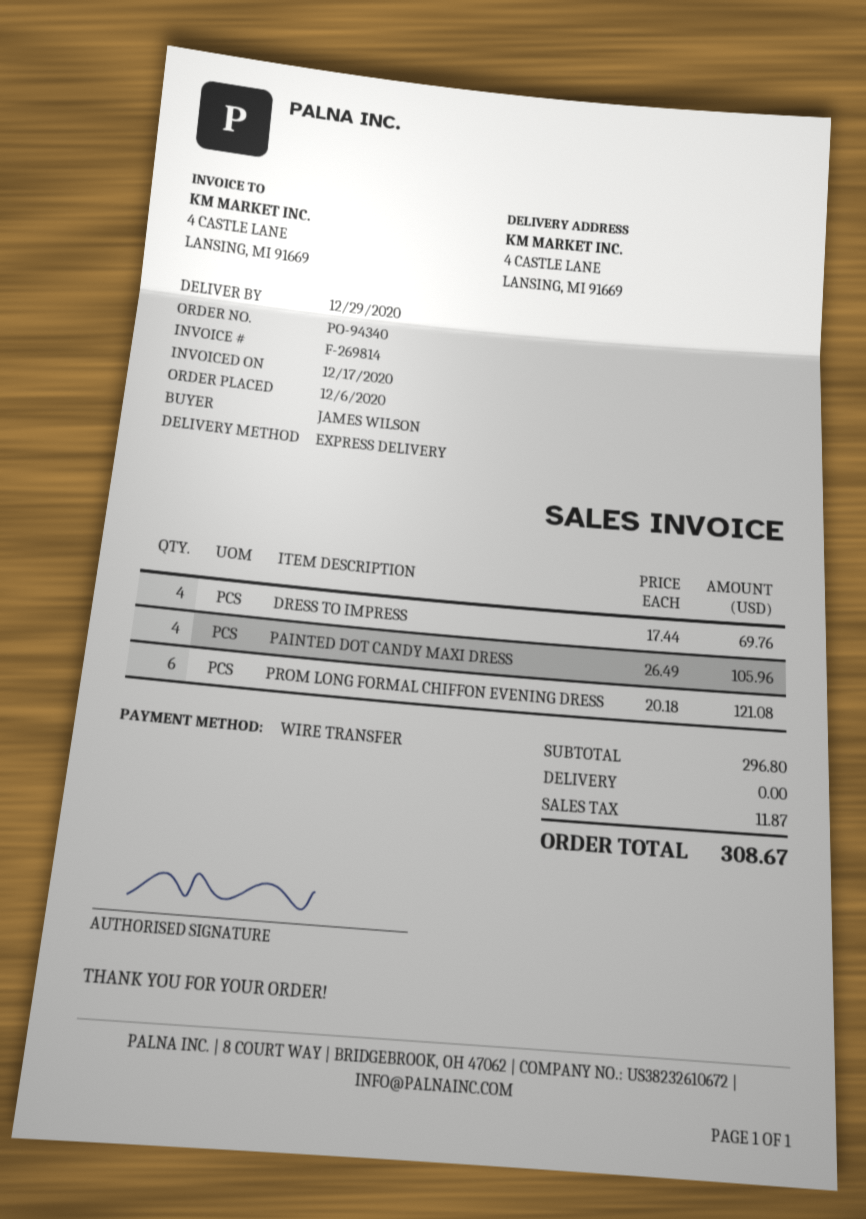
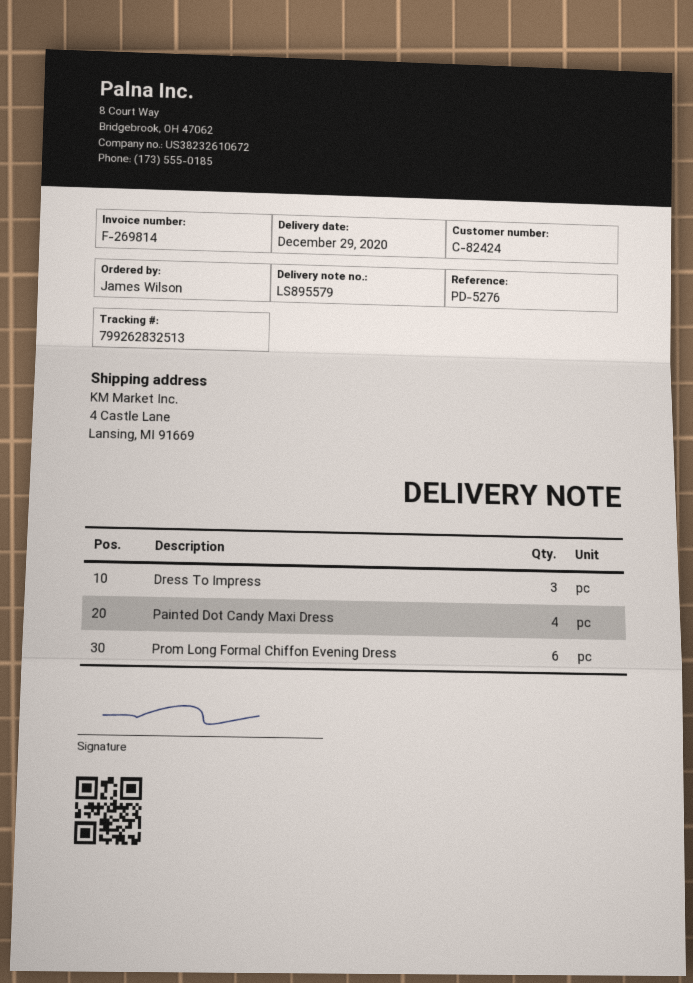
DRESS TO IMPRESS: 4 -> 3

